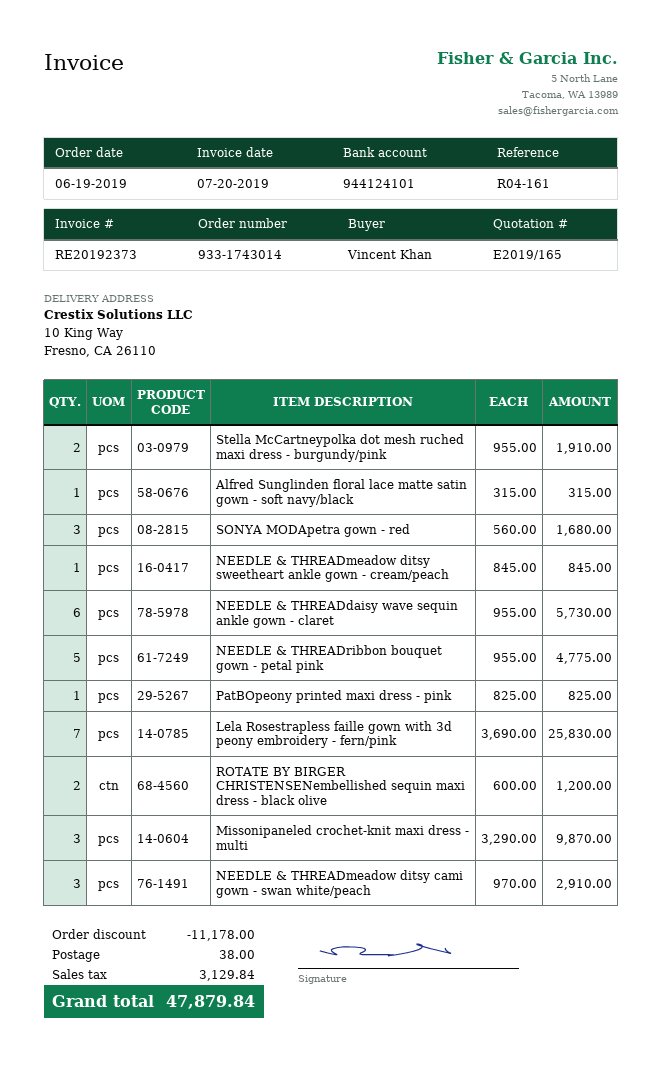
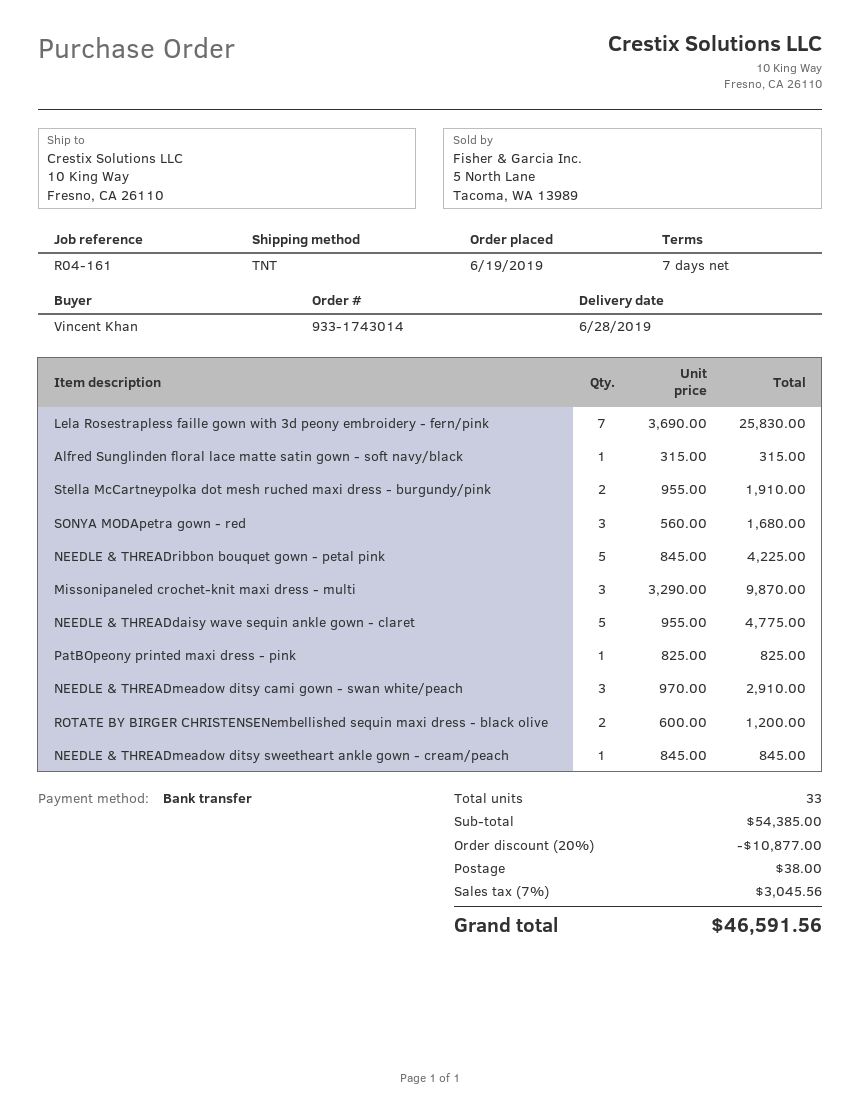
NEEDLE & THREADdaisy wave sequin ankle gown - claret: 6 x 955.00 = 5730.00 -> 5 x 955.00 = 4775.00
NEEDLE & THREADribbon bouquet gown - petal pink: 5 x 955.00 = 4775.00 -> 5 x 845.00 = 4225.00
discount: 11178.00 -> 10877.00
tax: 3129.84 -> 3045.56
total: 47879.84 -> 46591.56

